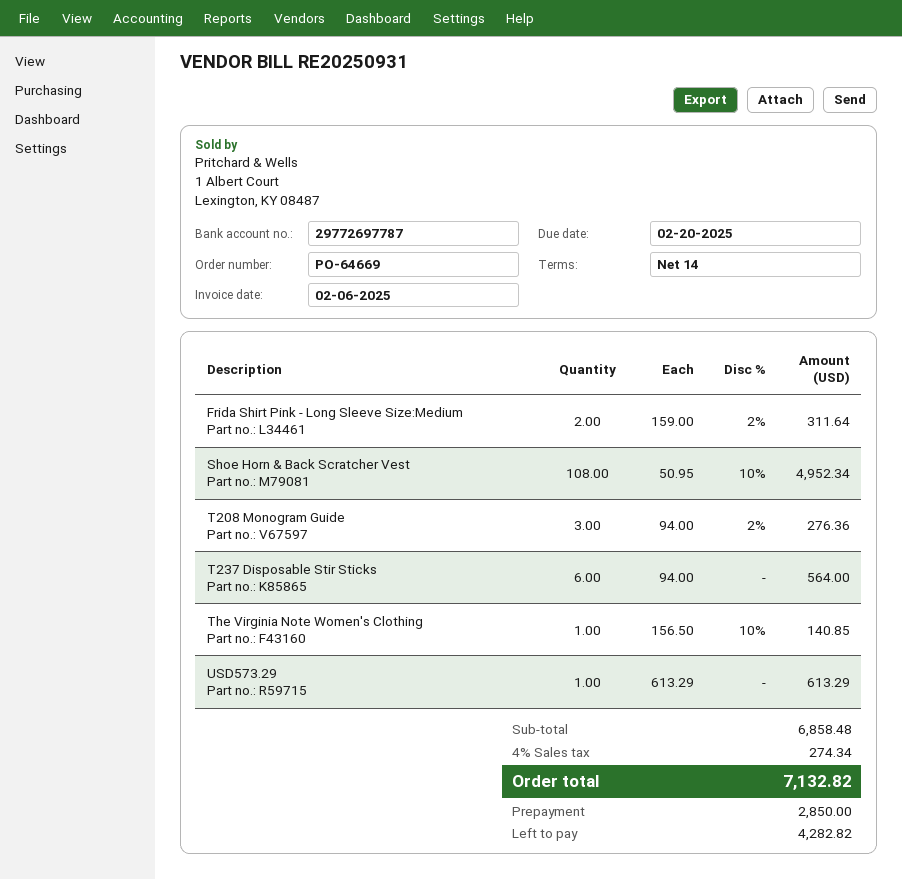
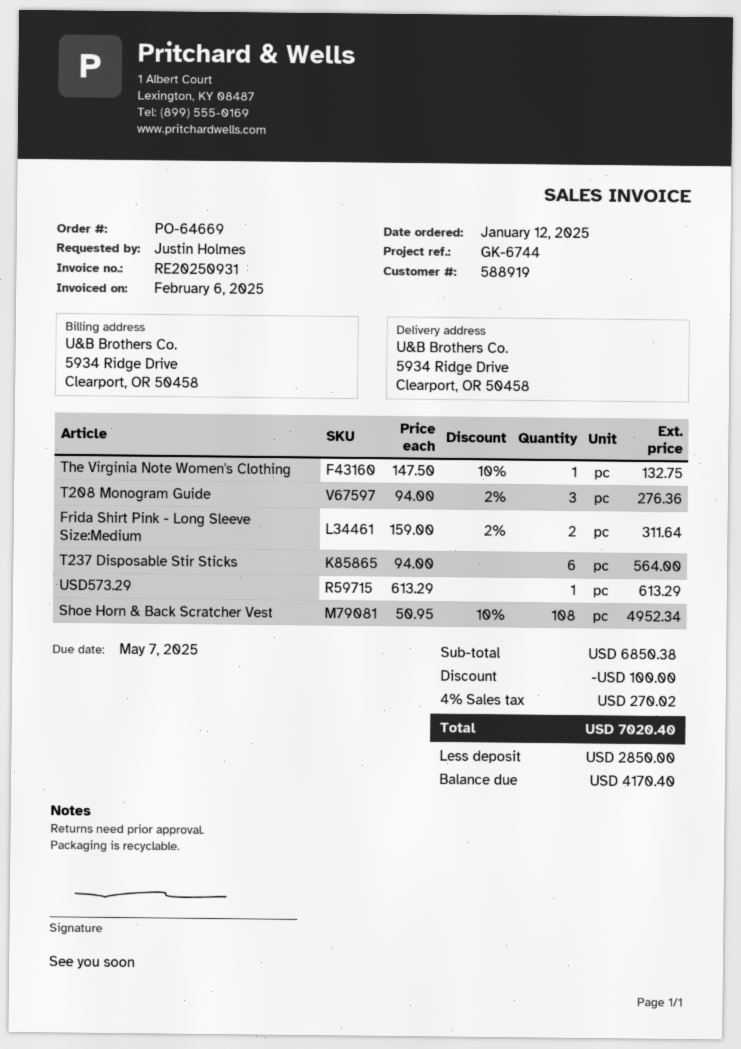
due date: 2025-02-20 -> 2025-05-07
The Virginia Note Women's Clothing: 1 x 156.50 - 10% = 140.85 -> 1 x 147.50 - 10% = 132.75
subtotal: 6858.48 -> 6850.38
discount: none -> 100.00
tax: 4% = 274.34 -> 4% = 270.02
total: 7132.82 -> 7020.40
balance: 4282.82 -> 4170.40

